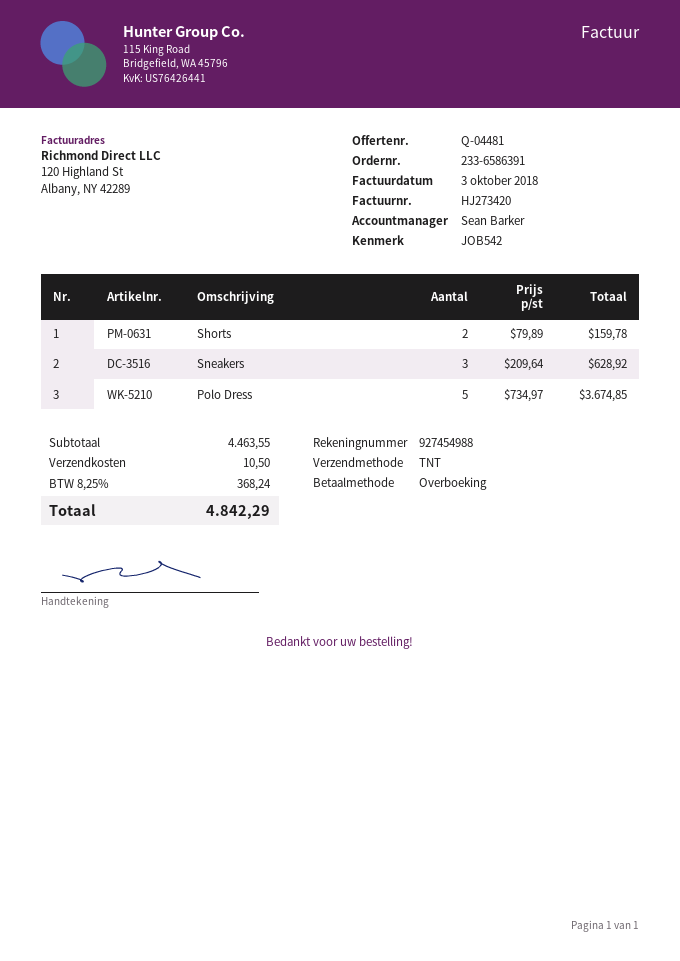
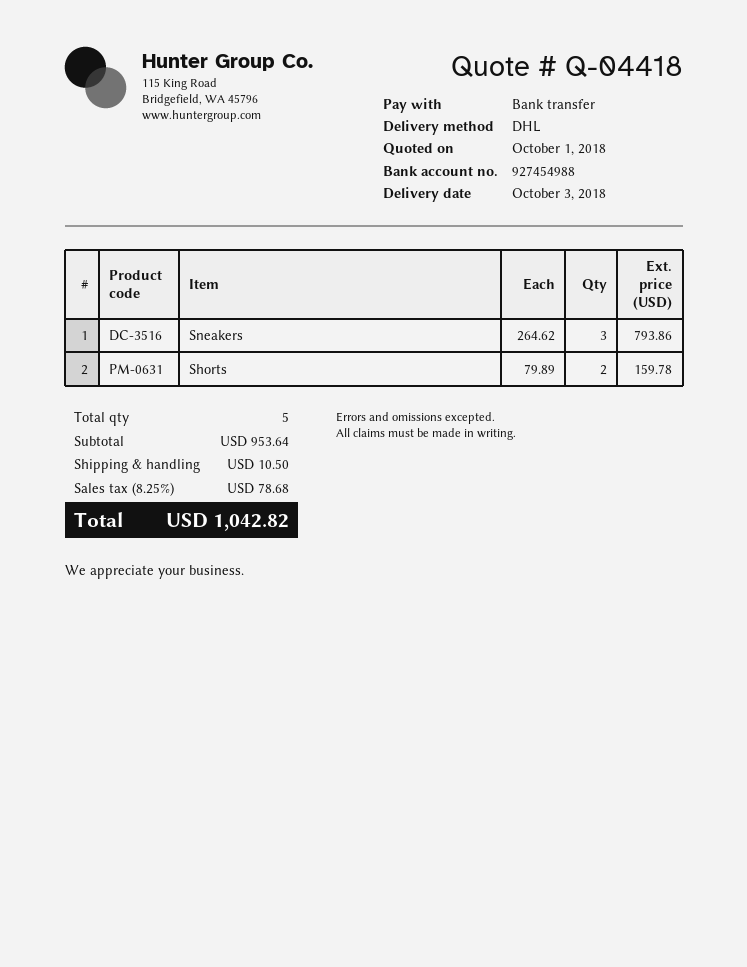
quote number: Q-04481 -> Q-04418
shipping method: TNT -> DHL
Sneakers: 3 x 209.64 = 628.92 -> 3 x 264.62 = 793.86
Polo Dress: 5 x 734.97 = 3674.85 -> none
subtotal: 4463.55 -> 953.64
tax: 8.25% = 368.24 -> 8.25% = 78.68
total: 4842.29 -> 1042.82

